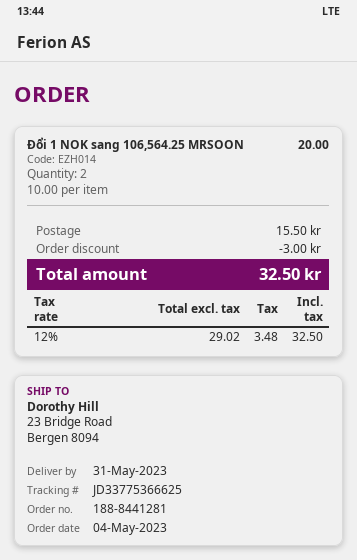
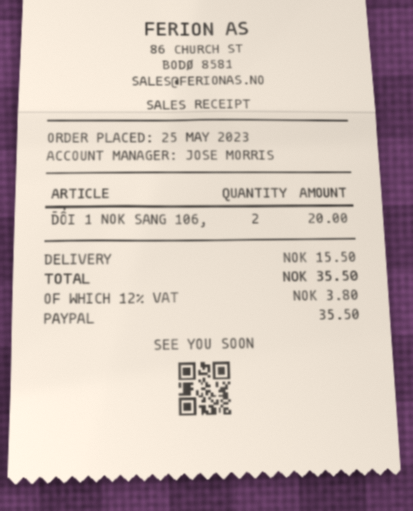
order date: 2023-05-04 -> 2023-05-25
discount: 3.00 -> none
tax: 12% = 3.48 -> 12% = 3.80
total: 32.50 -> 35.50

